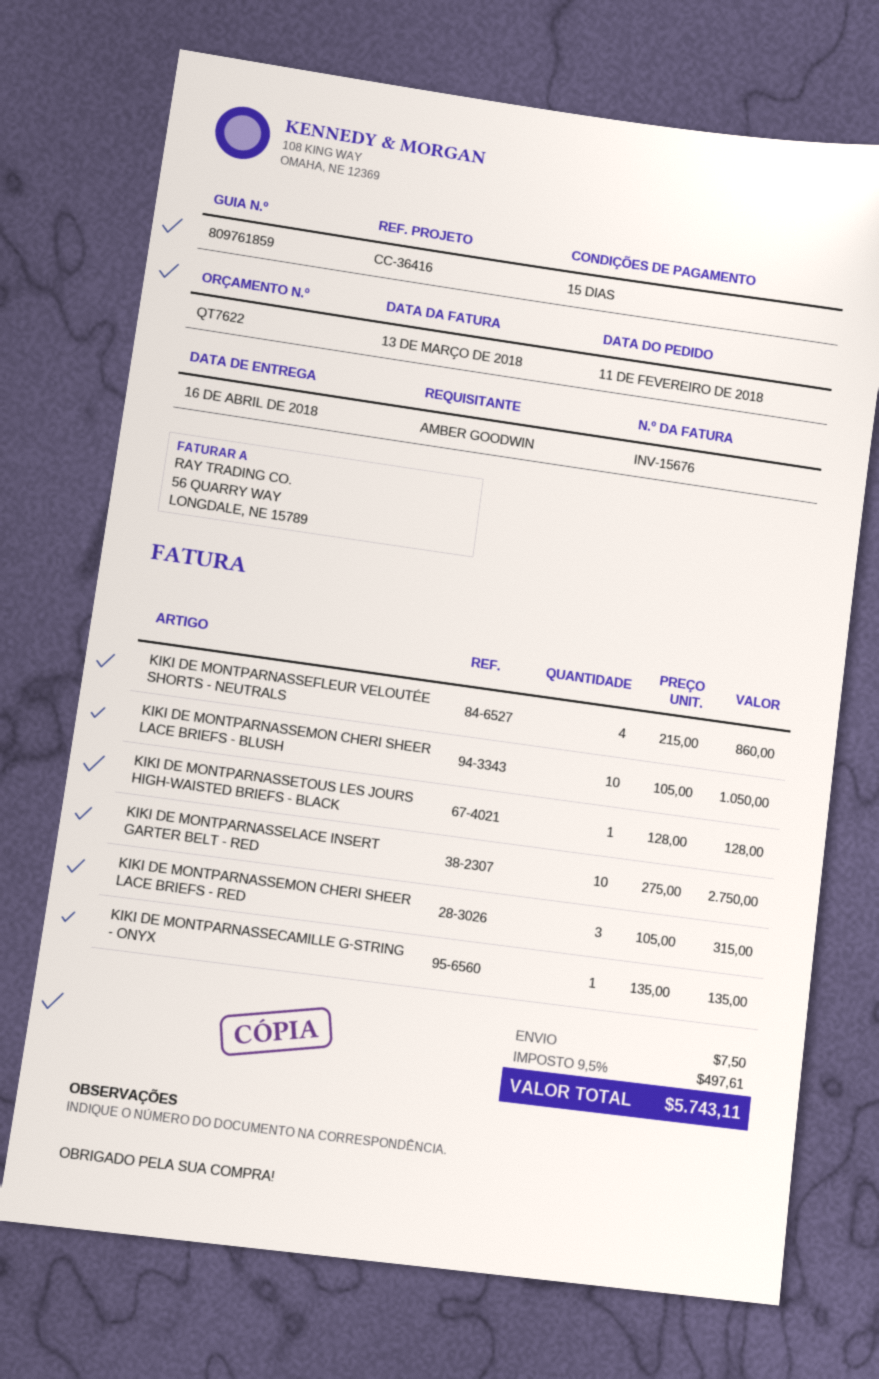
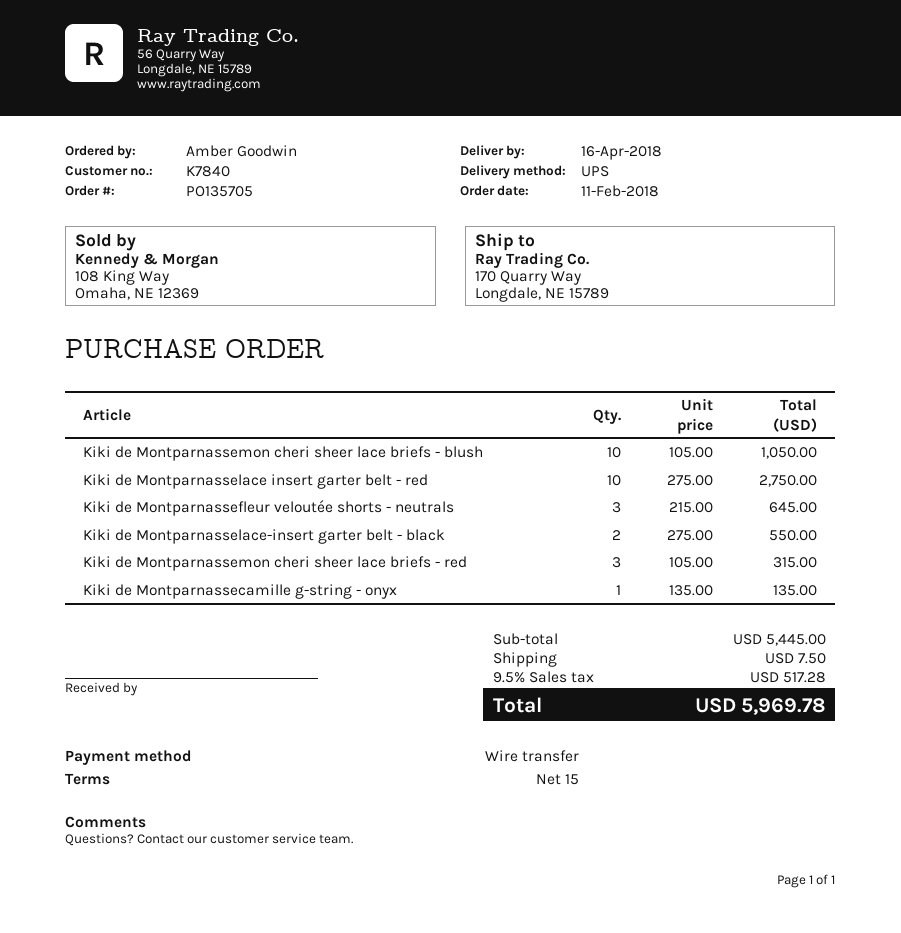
KIKI DE MONTPARNASSEFLEUR VELOUTÉE SHORTS - NEUTRALS: 4 x 215.00 = 860.00 -> 3 x 215.00 = 645.00
KIKI DE MONTPARNASSETOUS LES JOURS HIGH-WAISTED BRIEFS - BLACK: 1 x 128.00 = 128.00 -> none
Kiki de Montparnasselace-insert garter belt - black: none -> 2 x 275.00 = 550.00
tax: 9.5% = 497.61 -> 9.5% = 517.28
total: 5743.11 -> 5969.78

